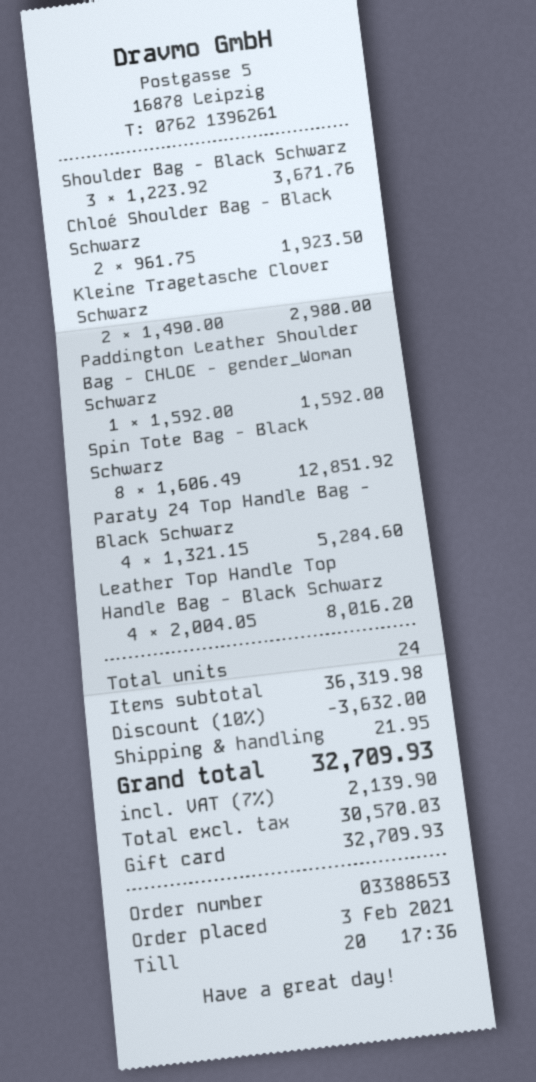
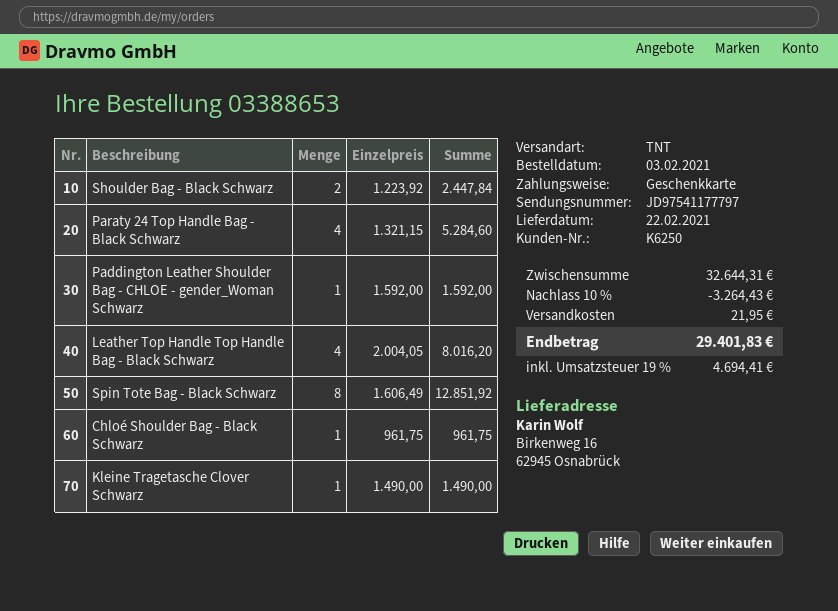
Shoulder Bag - Black Schwarz: 3 x 1223.92 = 3671.76 -> 2 x 1223.92 = 2447.84
Chloé Shoulder Bag - Black Schwarz: 2 x 961.75 = 1923.50 -> 1 x 961.75 = 961.75
Kleine Tragetasche Clover Schwarz: 2 x 1490.00 = 2980.00 -> 1 x 1490.00 = 1490.00
subtotal: 36319.98 -> 32644.31
discount: 10% = 3632.00 -> 10% = 3264.43
tax: 7% = 2139.90 -> 19% = 4694.41
total: 32709.93 -> 29401.83

